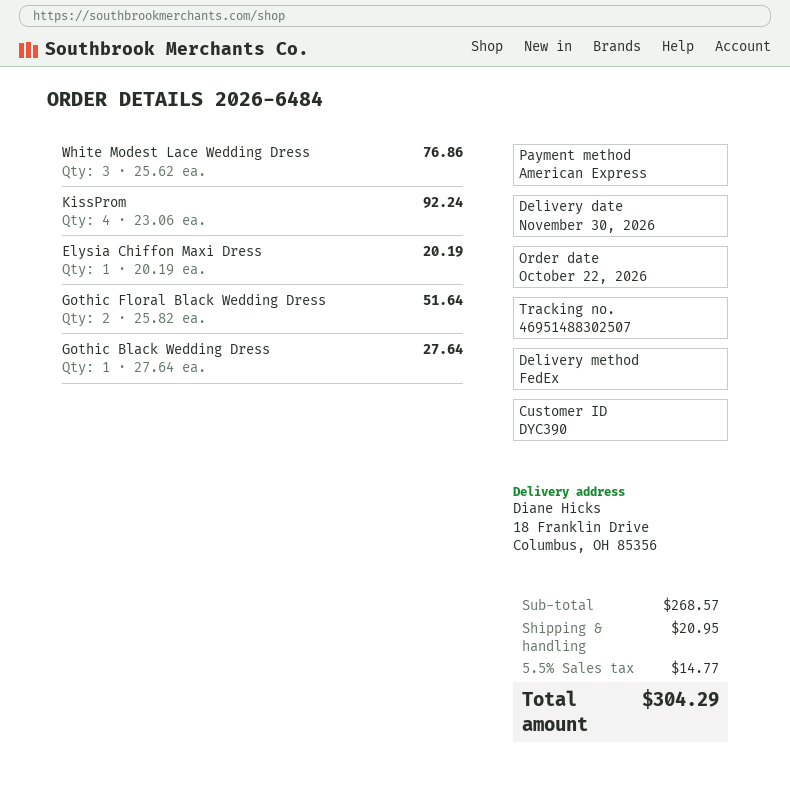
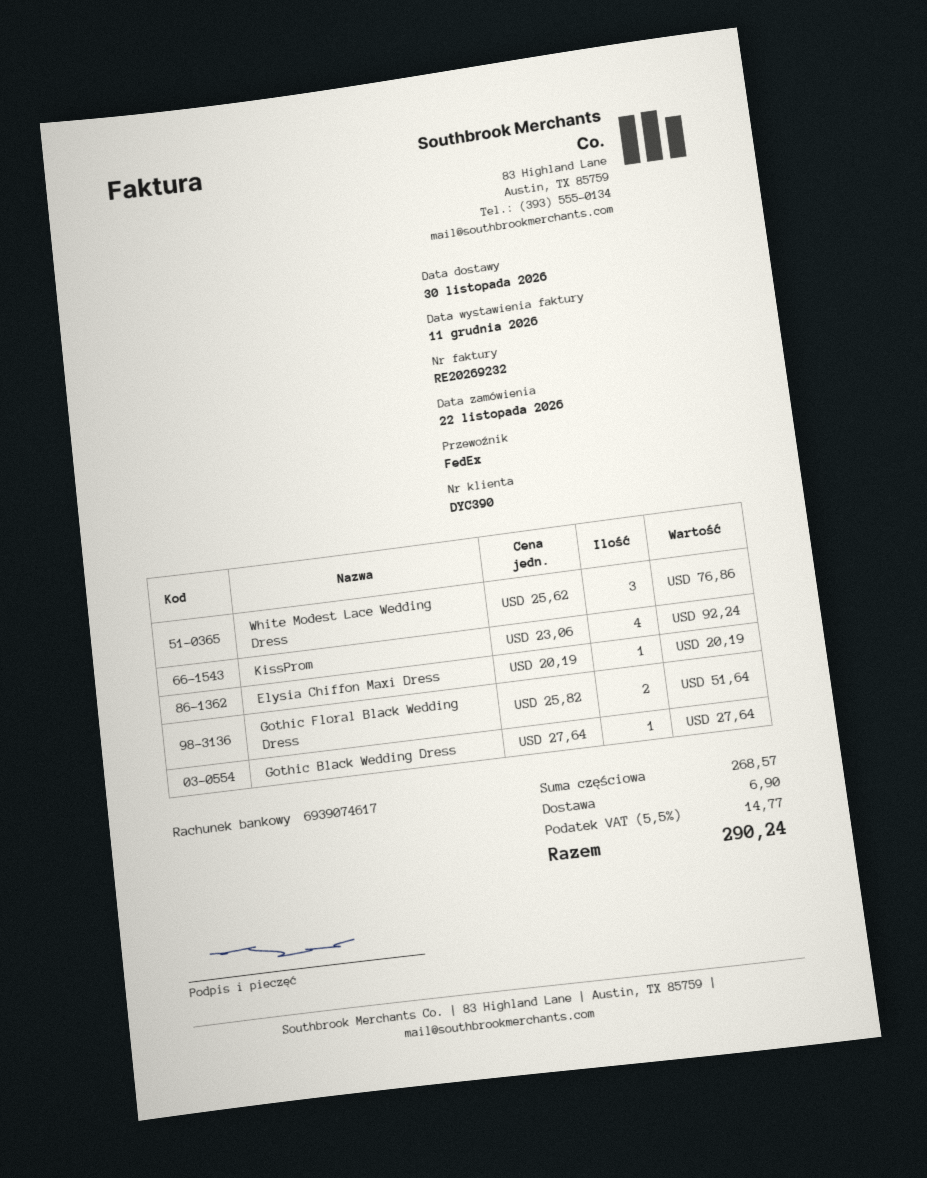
order date: 2026-10-22 -> 2026-11-22
shipping: 20.95 -> 6.90
total: 304.29 -> 290.24

